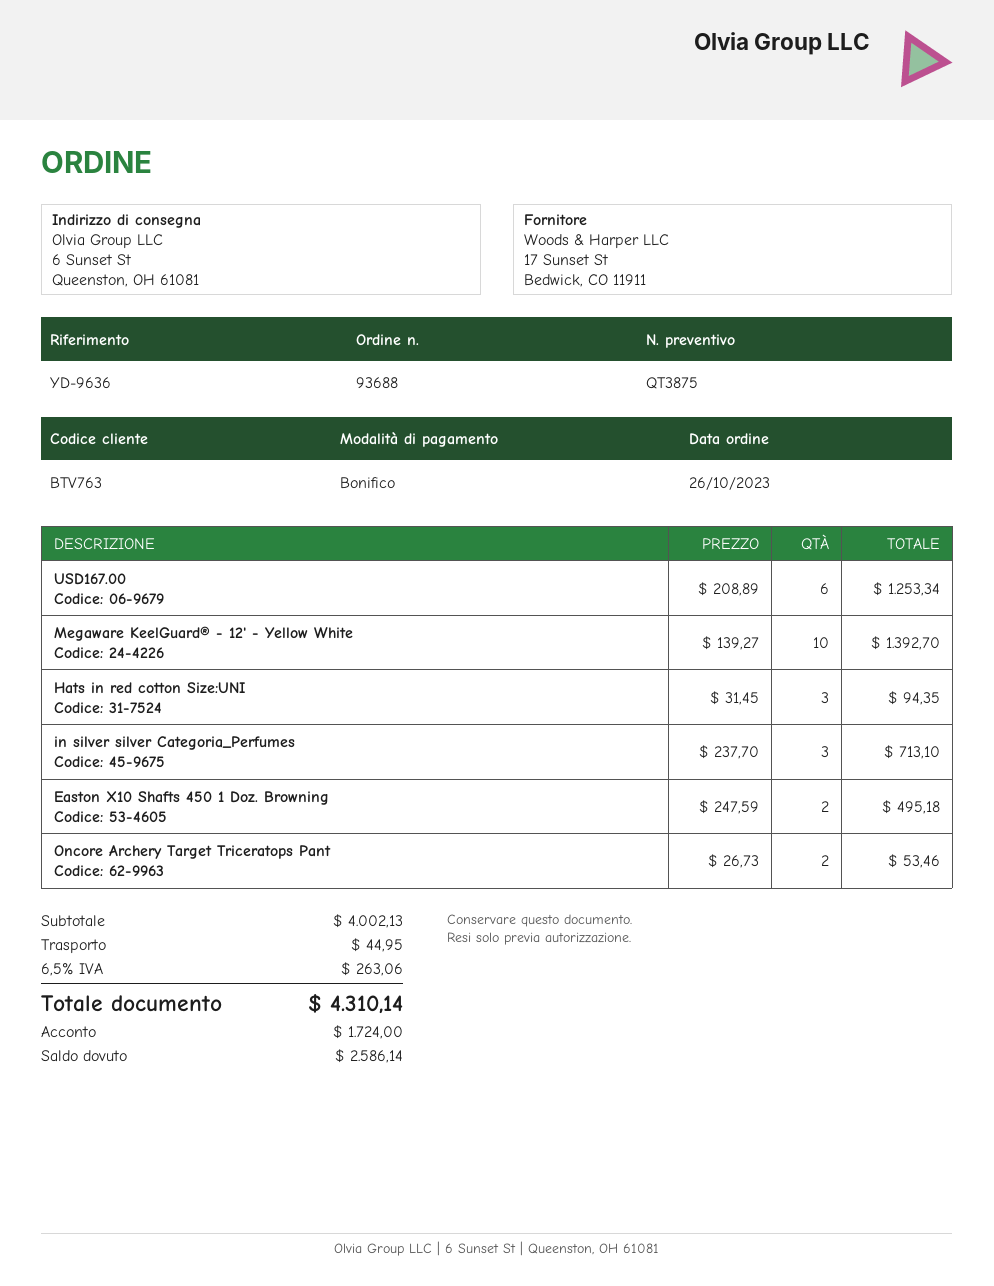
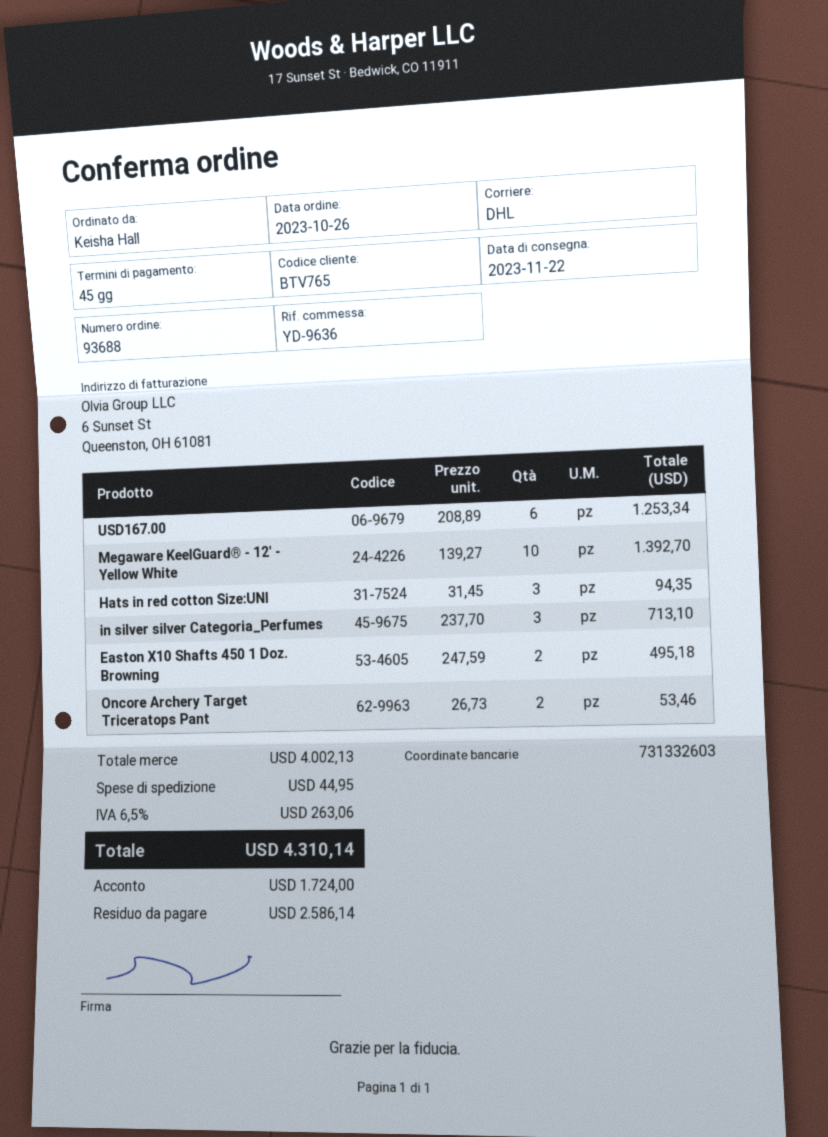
customer number: BTV763 -> BTV765

